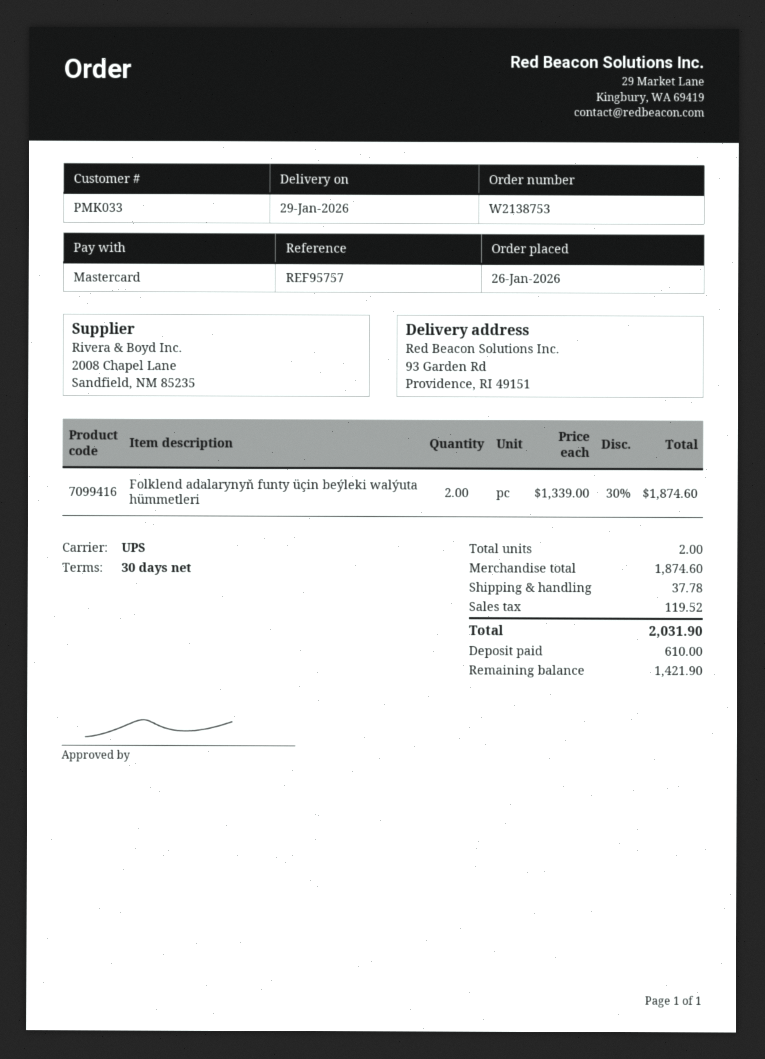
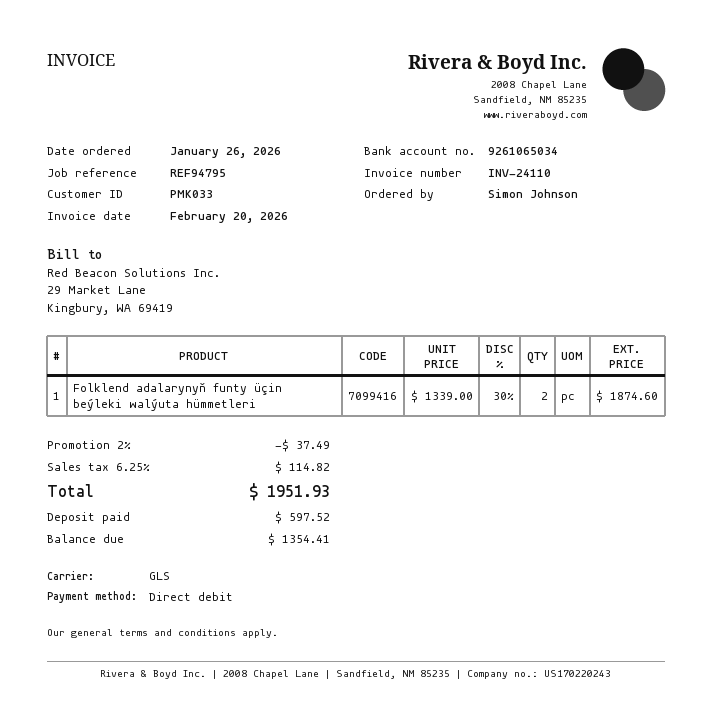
reference: REF95757 -> REF94795
payment method: Mastercard -> direct debit
shipping method: UPS -> GLS
discount: none -> 2% = 37.49
shipping: 37.78 -> none
tax: 119.52 -> 114.82
total: 2031.90 -> 1951.93
deposit: 610.00 -> 597.52
balance: 1421.90 -> 1354.41

